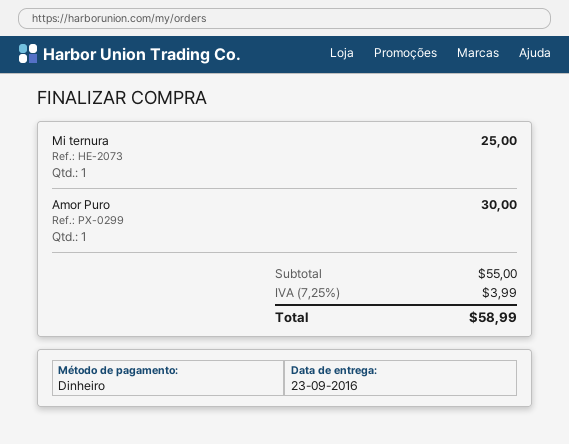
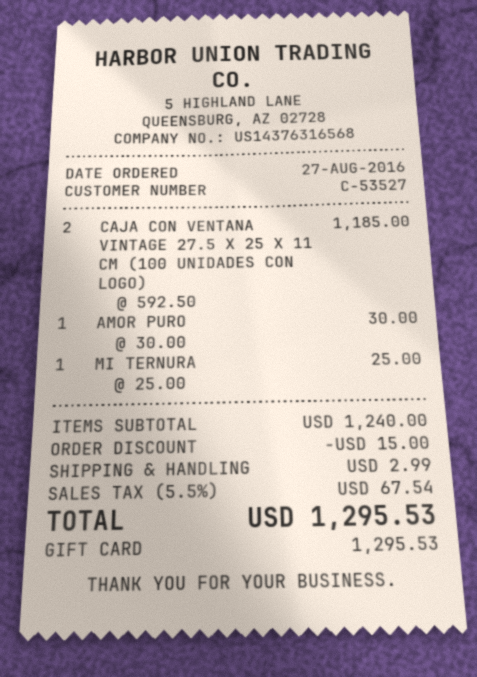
payment method: cash -> gift card
CAJA CON VENTANA VINTAGE 27.5 X 25 X 11 CM (100 UNIDADES CON LOGO): none -> 2 for 1185.00
subtotal: 55.00 -> 1240.00
discount: none -> 15.00
shipping: none -> 2.99
tax: 7.25% = 3.99 -> 5.5% = 67.54
total: 58.99 -> 1295.53

